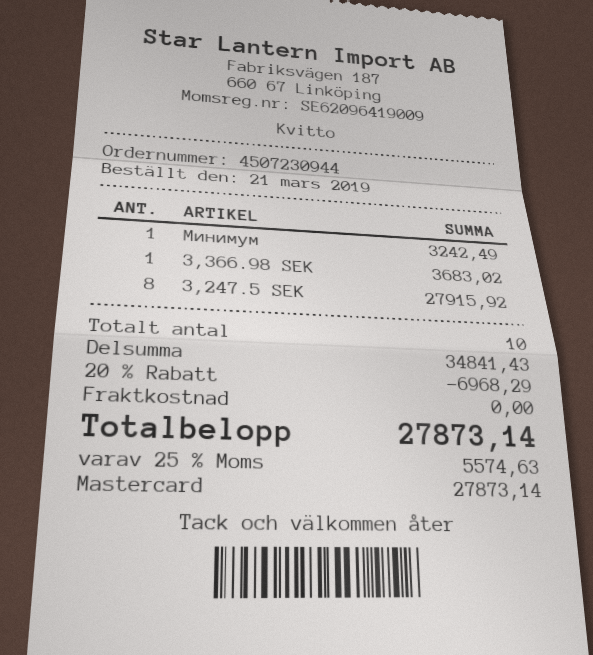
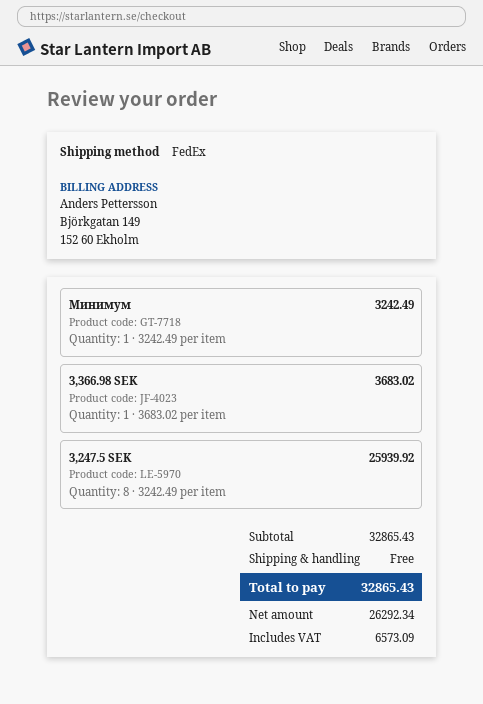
3,247.5 SEK: 8 for 27915.92 -> 8 for 25939.92
subtotal: 34841.43 -> 32865.43
discount: 20% = 6968.29 -> none
tax: 5574.63 -> 6573.09
total: 27873.14 -> 32865.43

